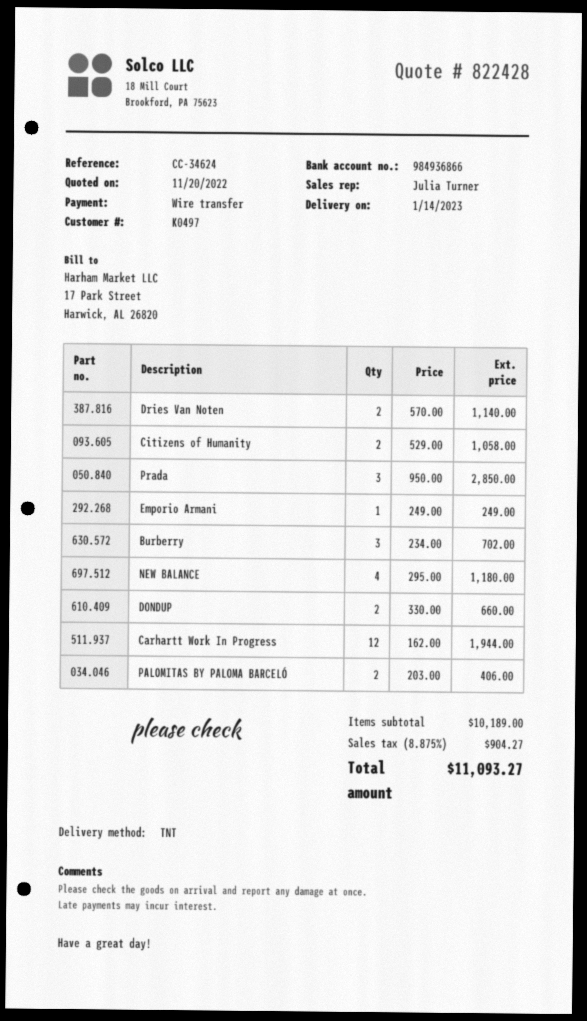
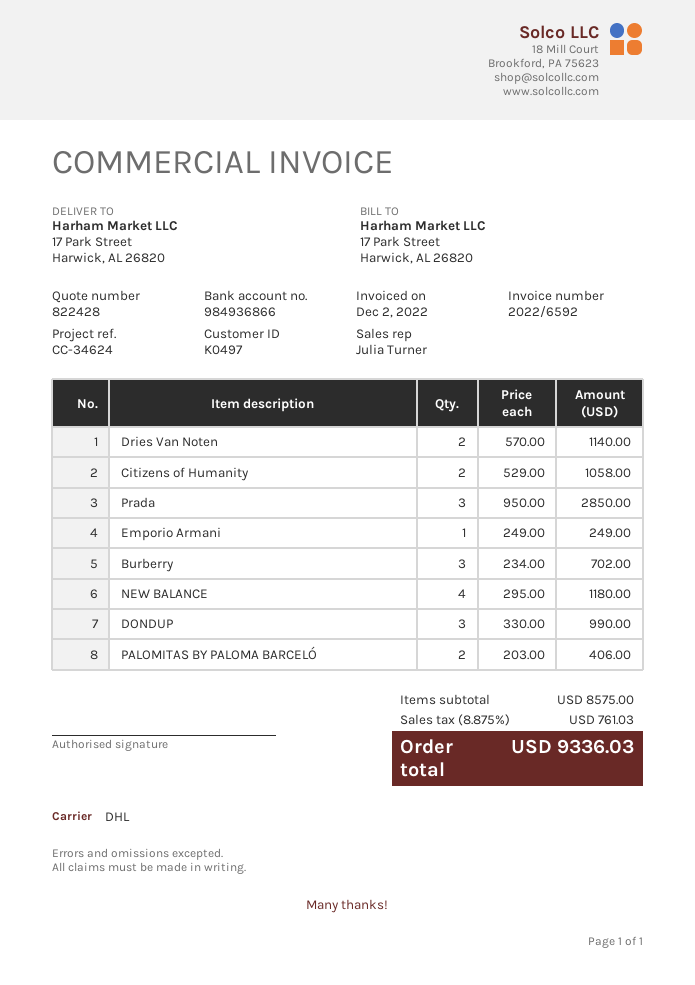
shipping method: TNT -> DHL
DONDUP: 2 x 330.00 = 660.00 -> 3 x 330.00 = 990.00
Carhartt Work In Progress: 12 x 162.00 = 1944.00 -> none
subtotal: 10189.00 -> 8575.00
tax: 8.875% = 904.27 -> 8.875% = 761.03
total: 11093.27 -> 9336.03

